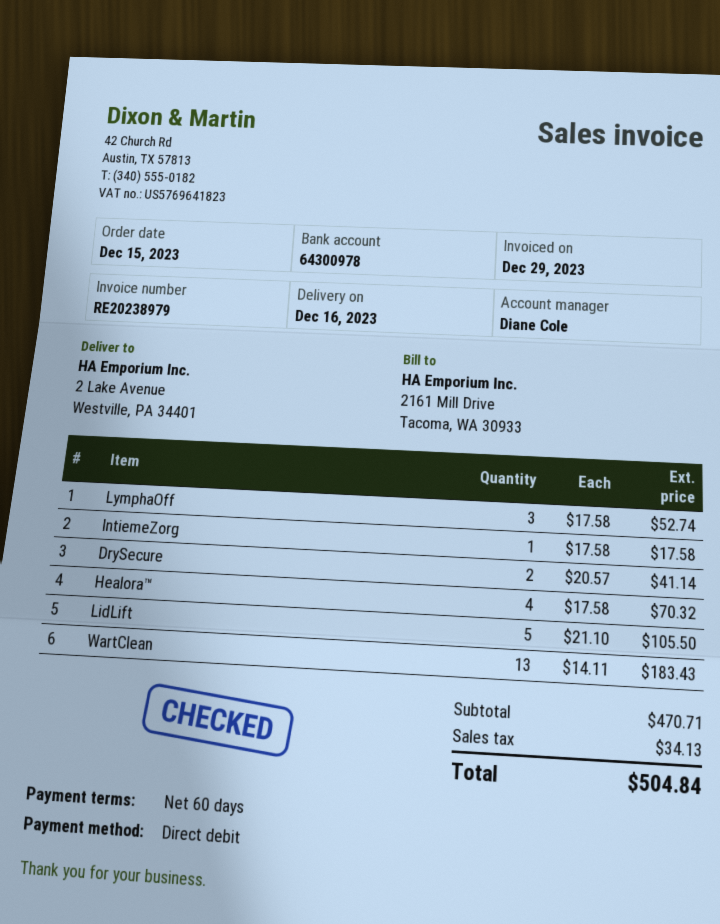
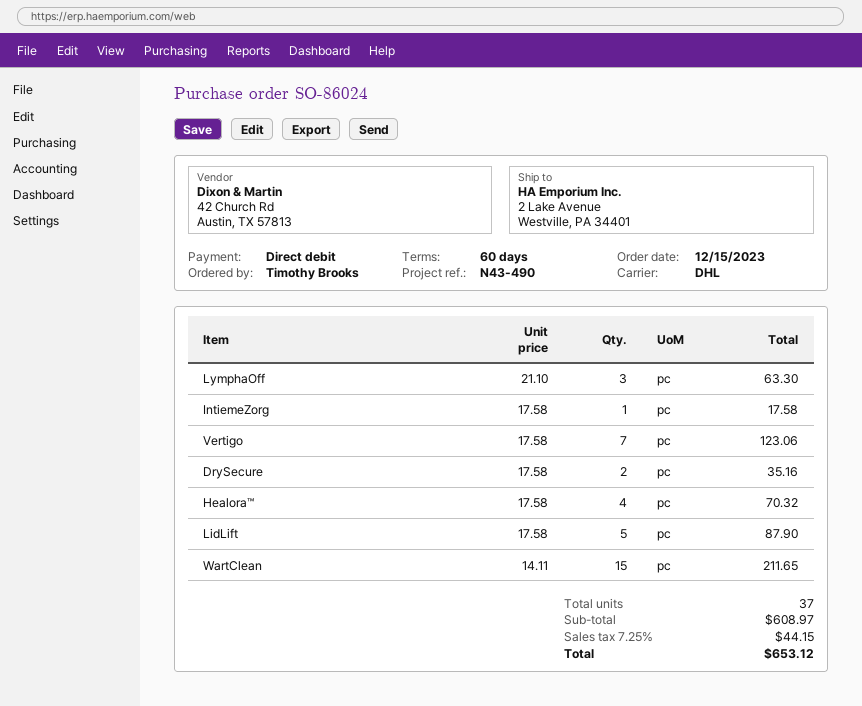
LymphaOff: 3 x 17.58 = 52.74 -> 3 x 21.10 = 63.30
DrySecure: 2 x 20.57 = 41.14 -> 2 x 17.58 = 35.16
LidLift: 5 x 21.10 = 105.50 -> 5 x 17.58 = 87.90
WartClean: 13 x 14.11 = 183.43 -> 15 x 14.11 = 211.65
Vertigo: none -> 7 x 17.58 = 123.06
subtotal: 470.71 -> 608.97
tax: 34.13 -> 44.15
total: 504.84 -> 653.12

